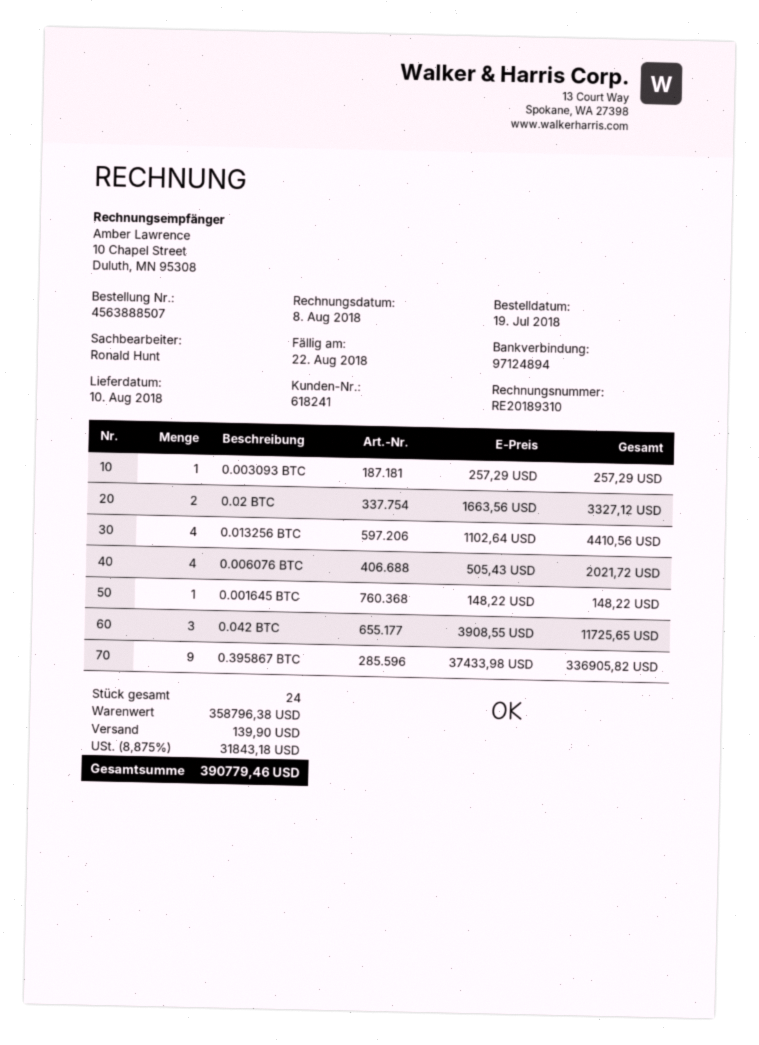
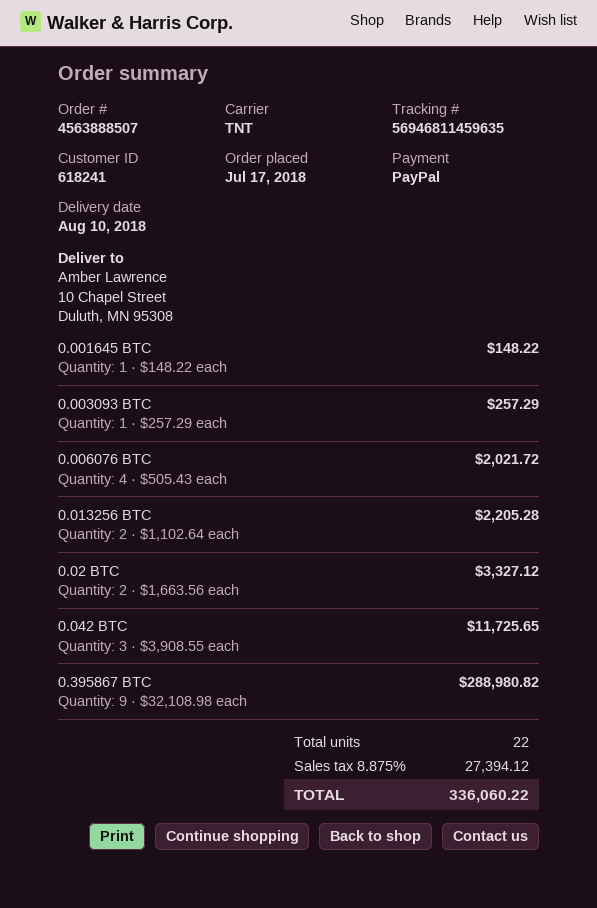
order date: 2018-07-19 -> 2018-07-17
0.013256 BTC: 4 x 1102.64 = 4410.56 -> 2 x 1102.64 = 2205.28
0.395867 BTC: 9 x 37433.98 = 336905.82 -> 9 x 32108.98 = 288980.82
total quantity: 24 -> 22
shipping: 139.90 -> none
tax: 8.875% = 31843.18 -> 8.875% = 27394.12
total: 390779.46 -> 336060.22

